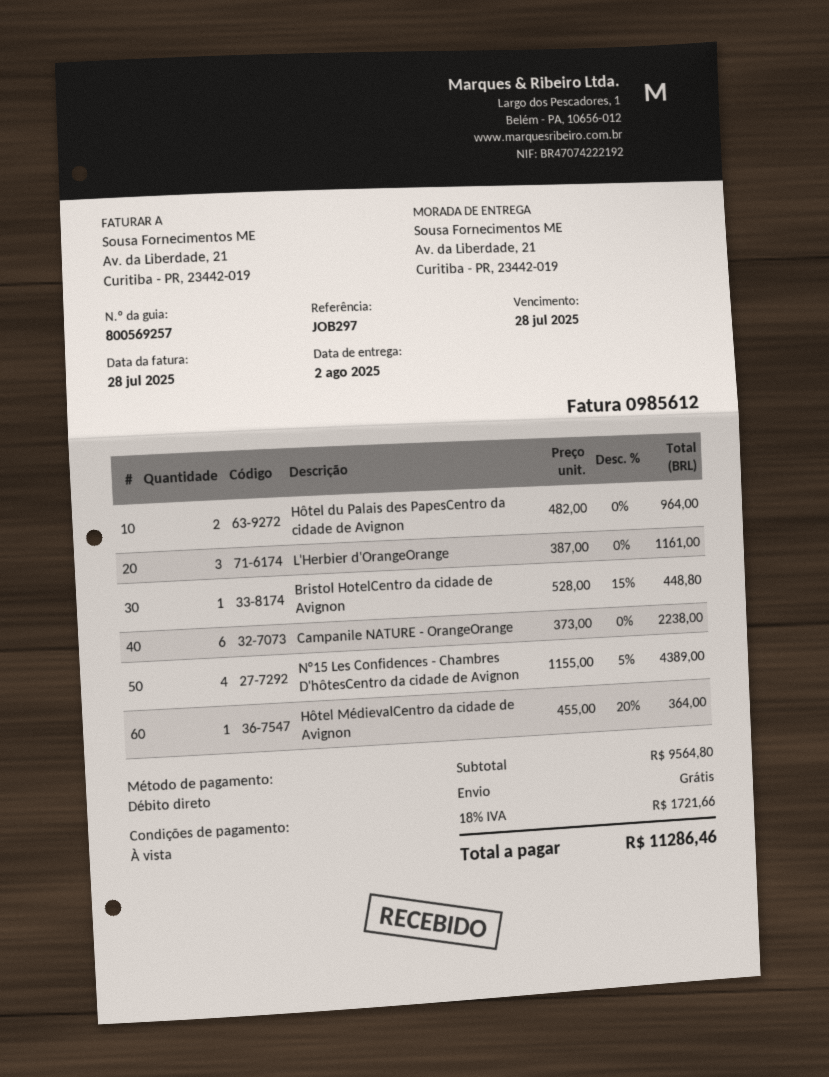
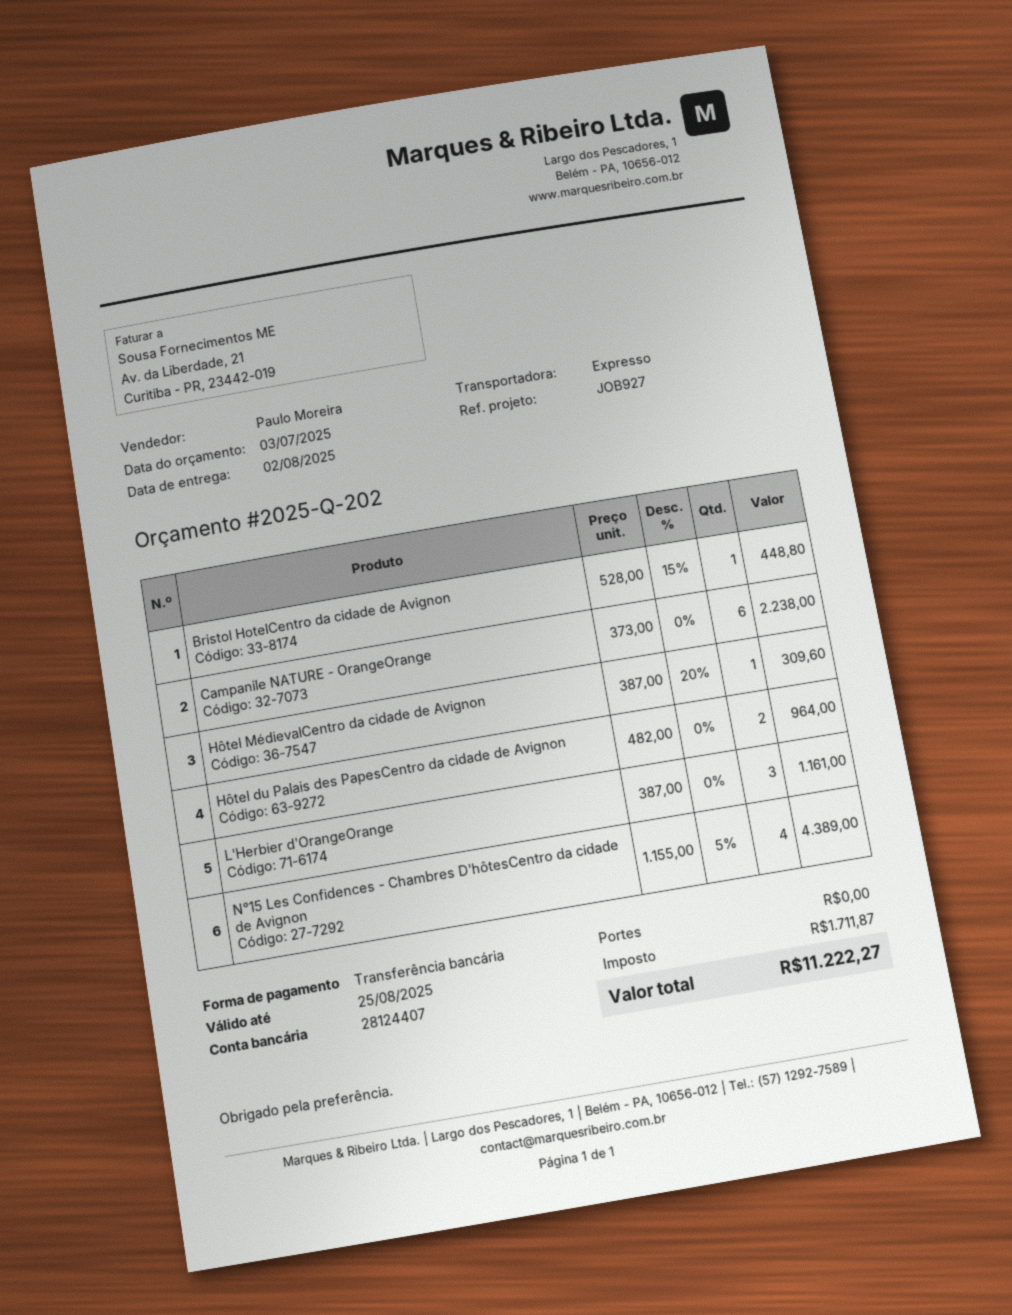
reference: JOB297 -> JOB927
payment method: direct debit -> bank transfer
Hôtel MédievalCentro da cidade de Avignon: 1 x 455.00 - 20% = 364.00 -> 1 x 387.00 - 20% = 309.60
tax: 1721.66 -> 1711.87
total: 11286.46 -> 11222.27

